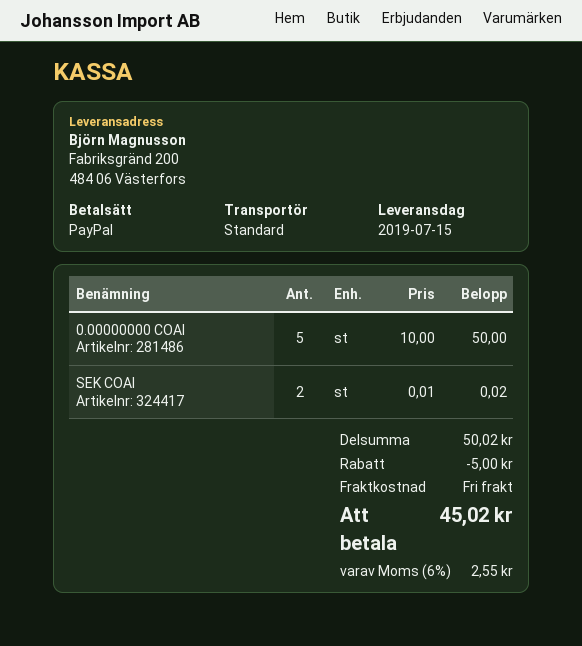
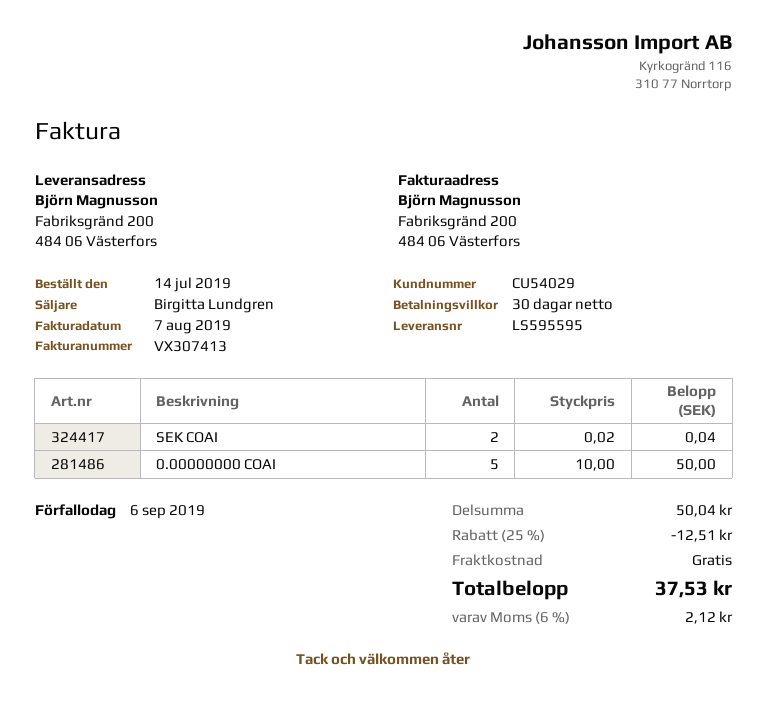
SEK COAI: 2 x 0.01 = 0.02 -> 2 x 0.02 = 0.04
subtotal: 50.02 -> 50.04
discount: 5.00 -> 12.51
tax: 6% = 2.55 -> 6% = 2.12
total: 45.02 -> 37.53

